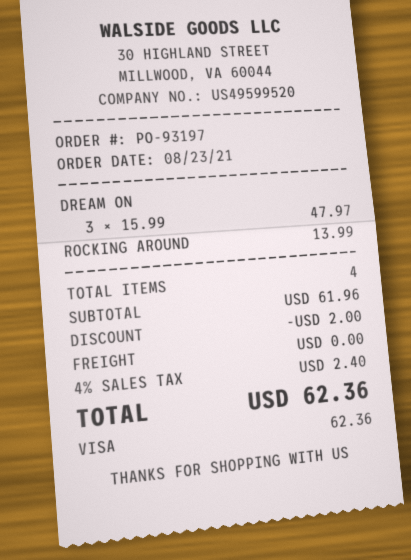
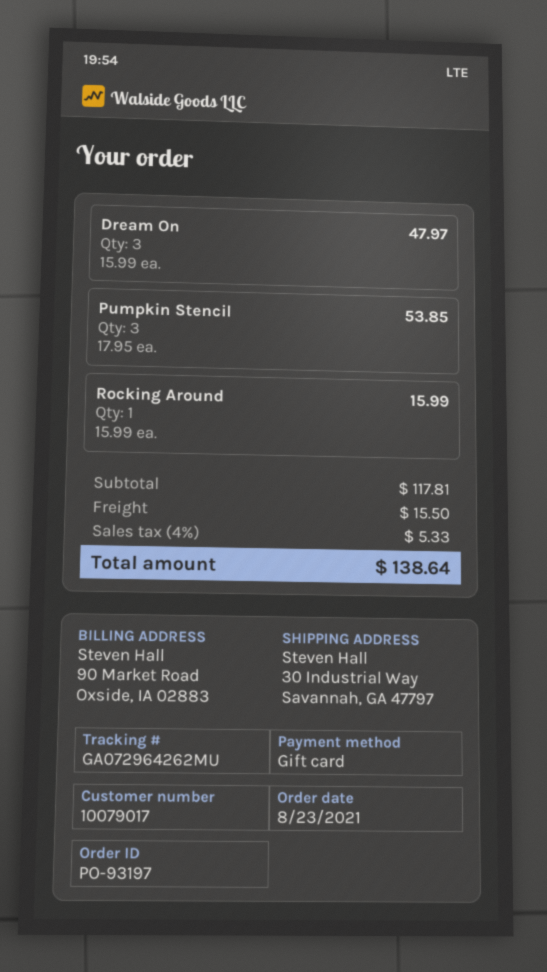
payment method: Visa -> gift card
ROCKING AROUND: 1 x 13.99 = 13.99 -> 1 x 15.99 = 15.99
Pumpkin Stencil: none -> 3 x 17.95 = 53.85
subtotal: 61.96 -> 117.81
discount: 2.00 -> none
shipping: 0.00 -> 15.50
tax: 4% = 2.40 -> 4% = 5.33
total: 62.36 -> 138.64

